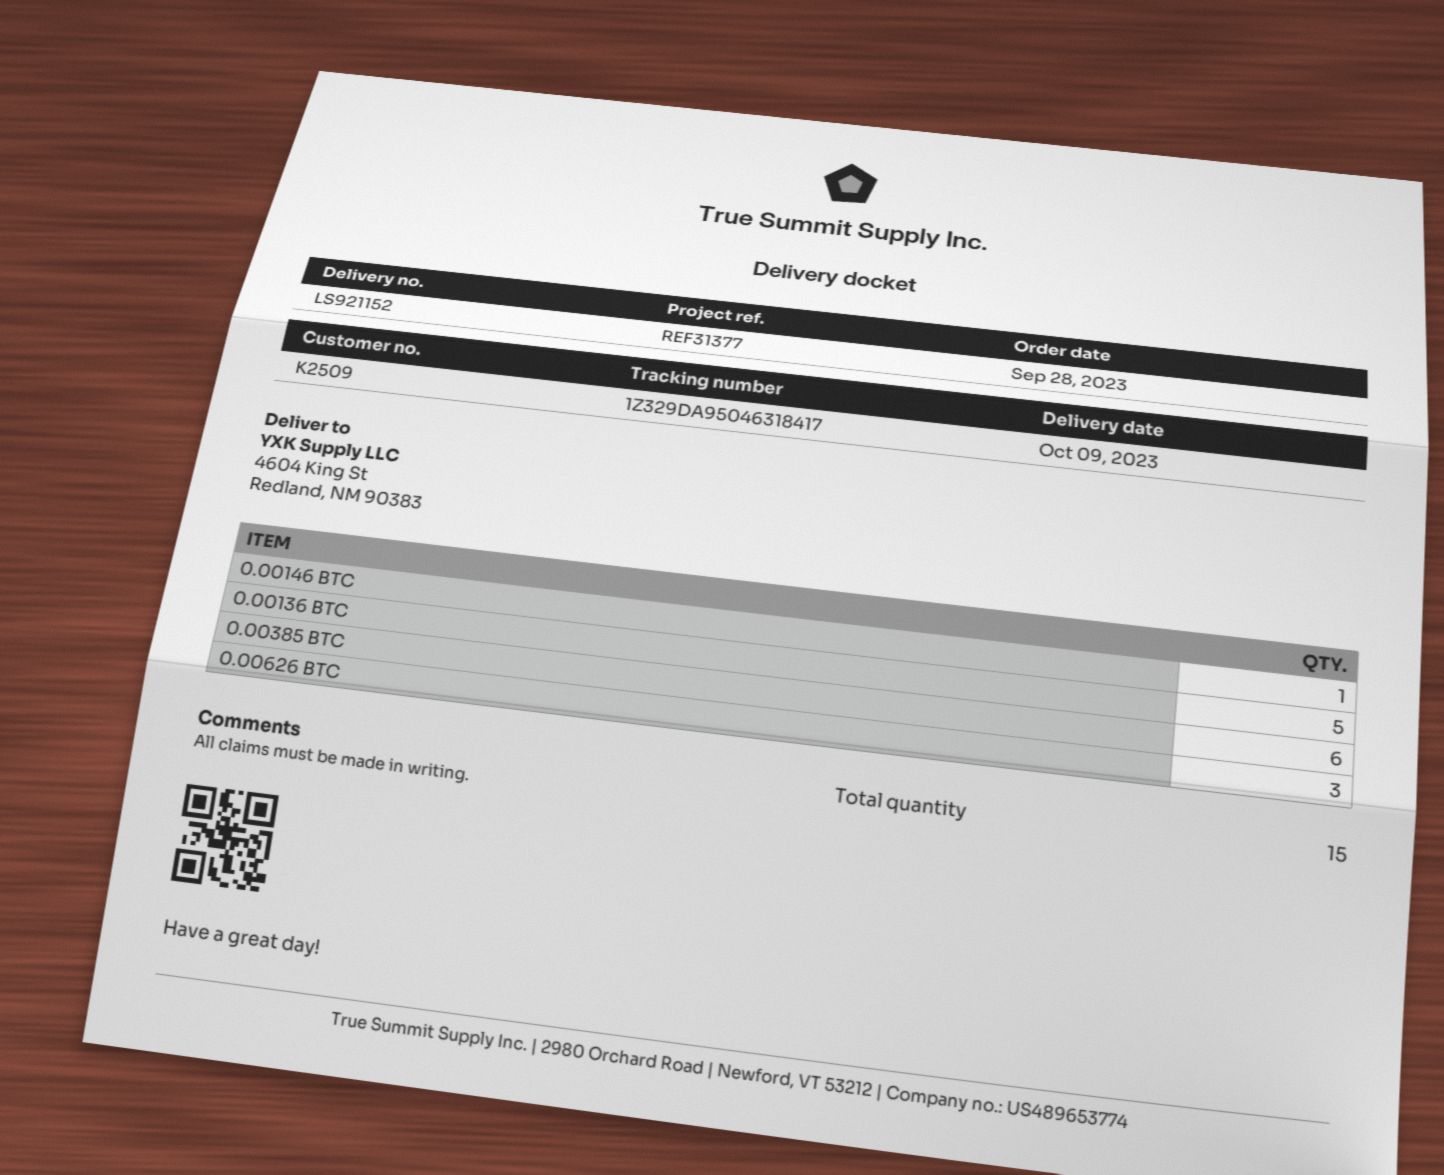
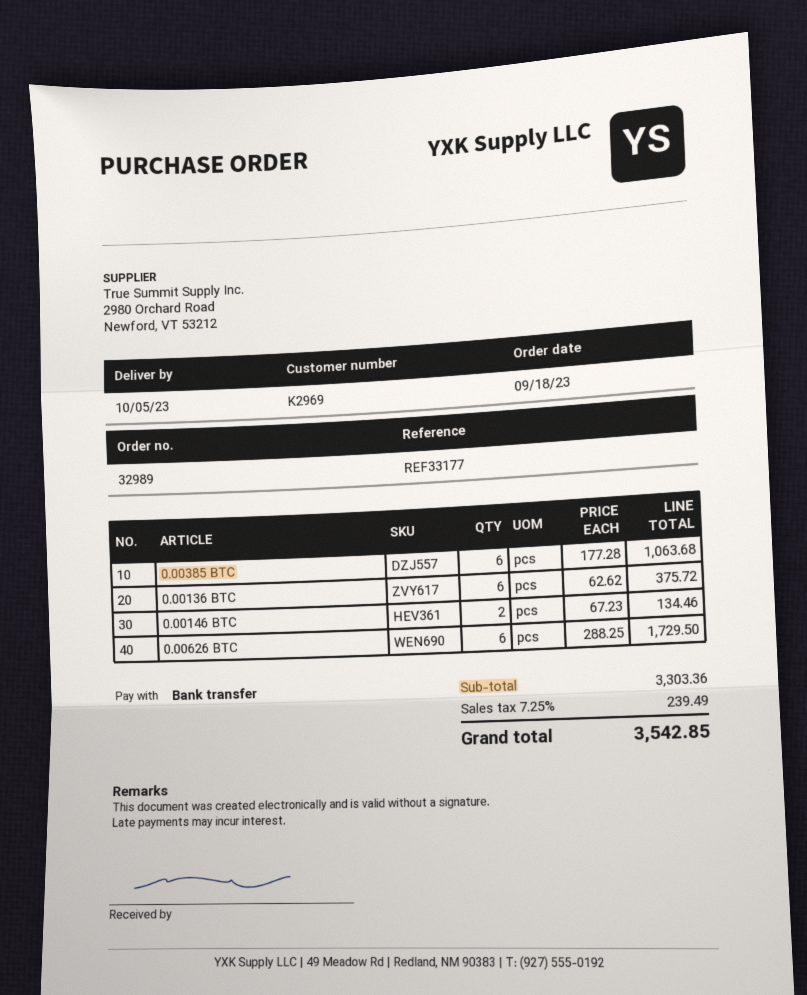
order date: 2023-09-28 -> 2023-09-18
delivery date: 2023-10-09 -> 2023-10-05
customer number: K2509 -> K2969
reference: REF31377 -> REF33177
0.00146 BTC: 1 -> 2
0.00136 BTC: 5 -> 6
0.00626 BTC: 3 -> 6

